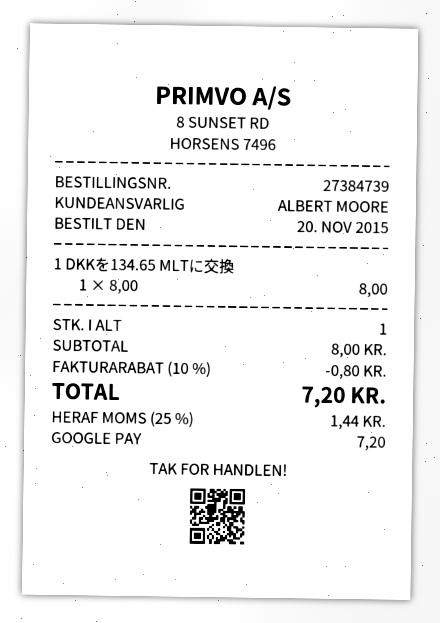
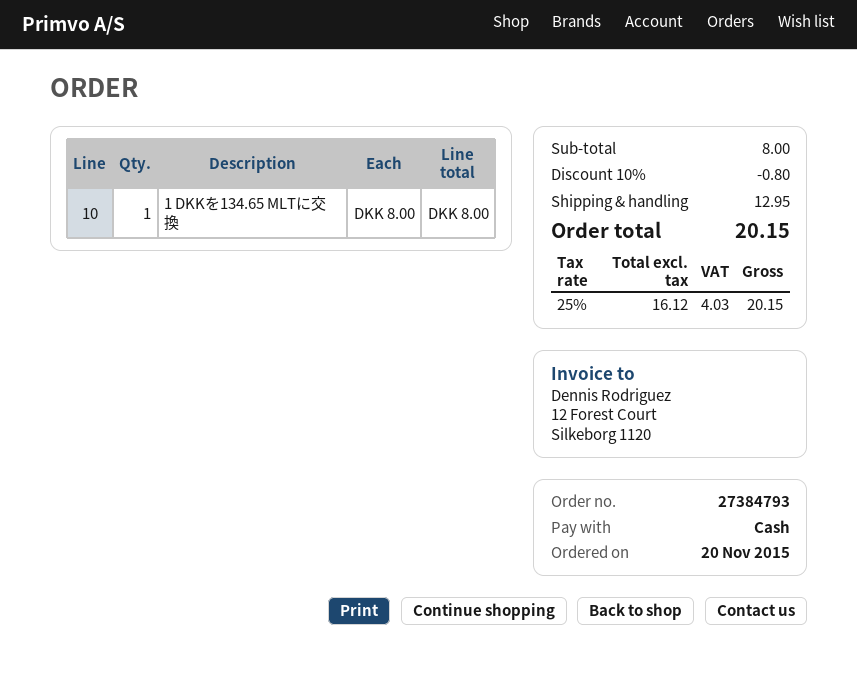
order number: 27384739 -> 27384793
payment method: Google Pay -> cash
shipping: none -> 12.95
tax: 25% = 1.44 -> 25% = 4.03
total: 7.20 -> 20.15

